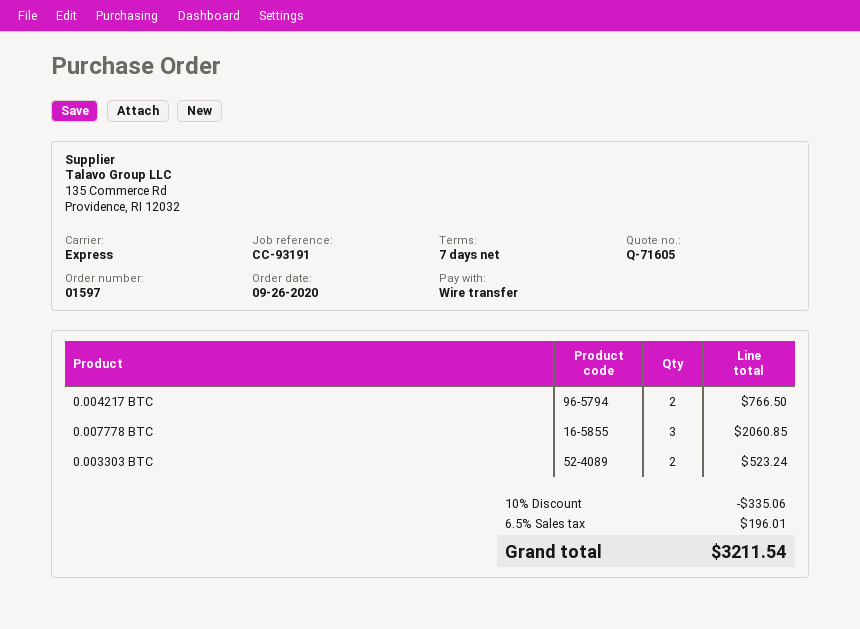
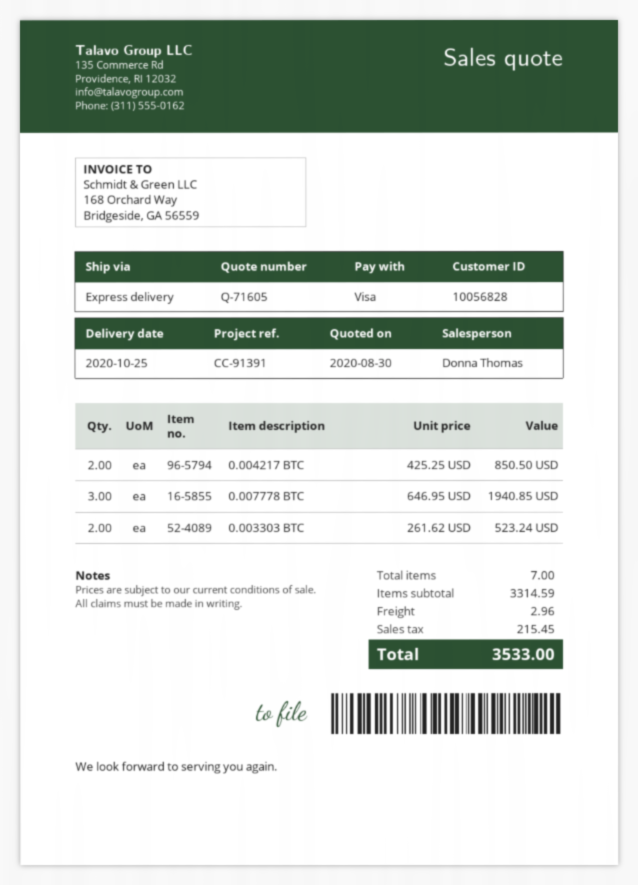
reference: CC-93191 -> CC-91391
payment method: bank transfer -> Visa
0.004217 BTC: 2 for 766.50 -> 2 for 850.50
0.007778 BTC: 3 for 2060.85 -> 3 for 1940.85
discount: 10% = 335.06 -> none
shipping: none -> 2.96
tax: 196.01 -> 215.45
total: 3211.54 -> 3533.00

